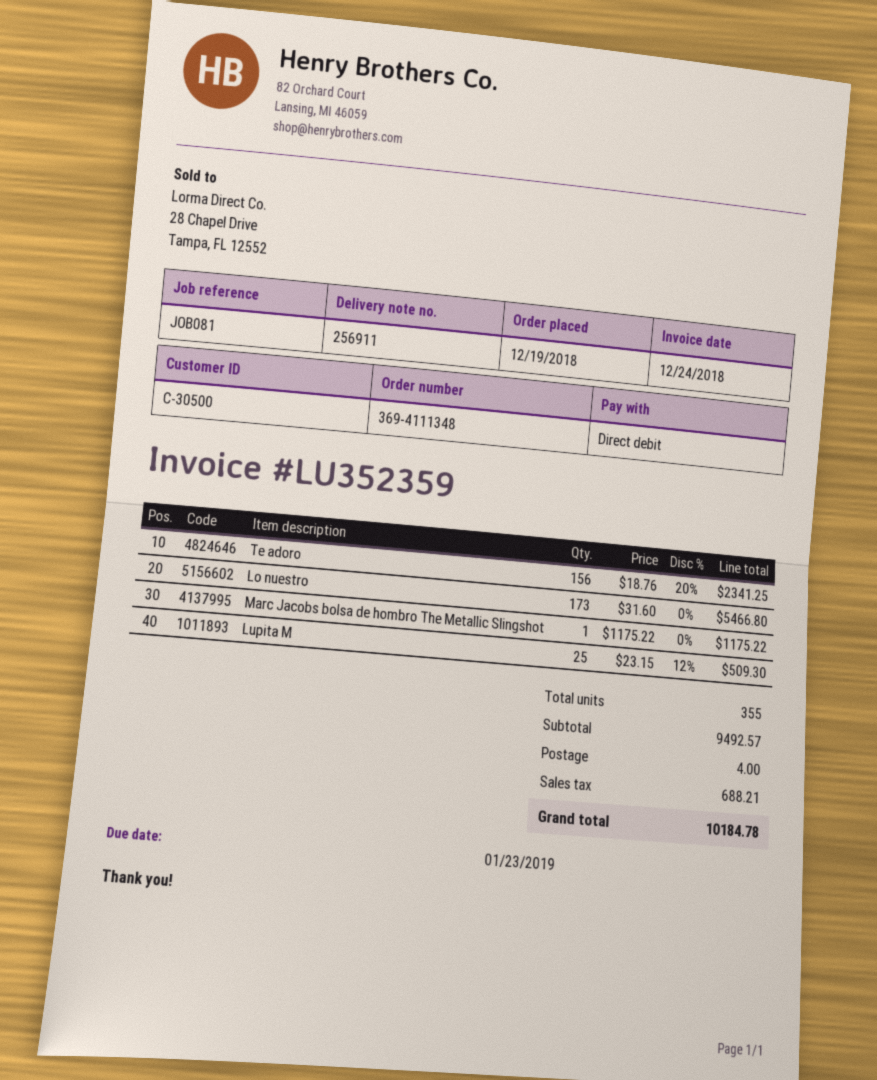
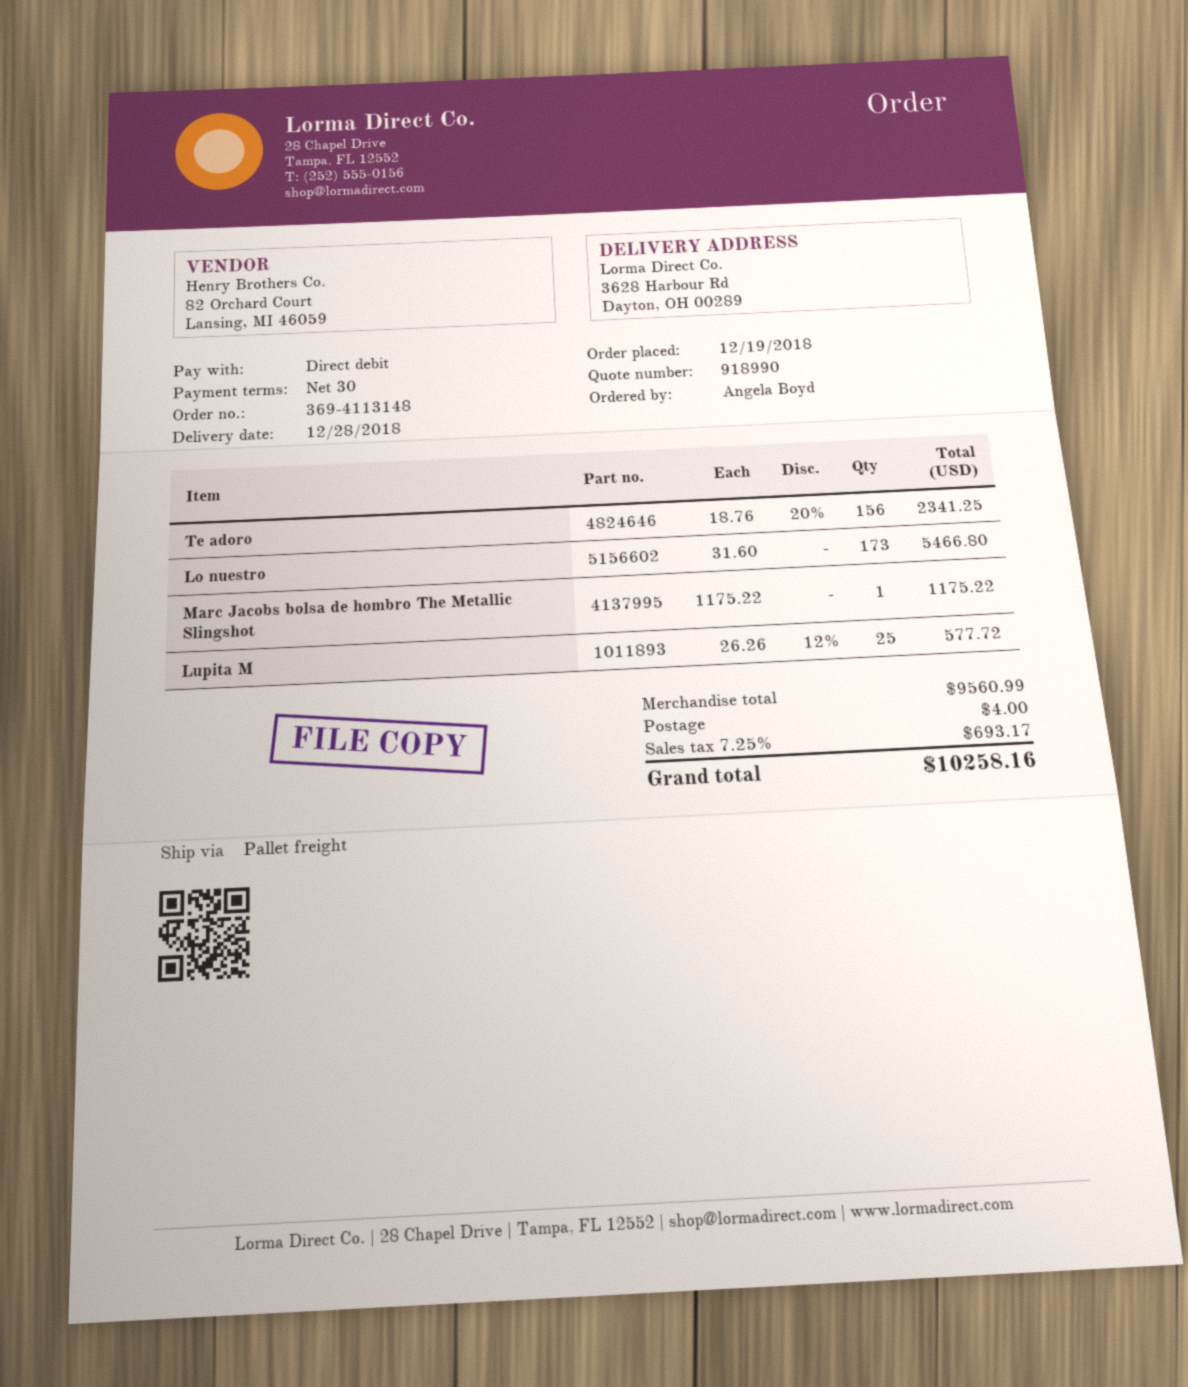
order number: 369-4111348 -> 369-4113148
Lupita M: 25 x 23.15 - 12% = 509.30 -> 25 x 26.26 - 12% = 577.72
subtotal: 9492.57 -> 9560.99
tax: 688.21 -> 693.17
total: 10184.78 -> 10258.16

